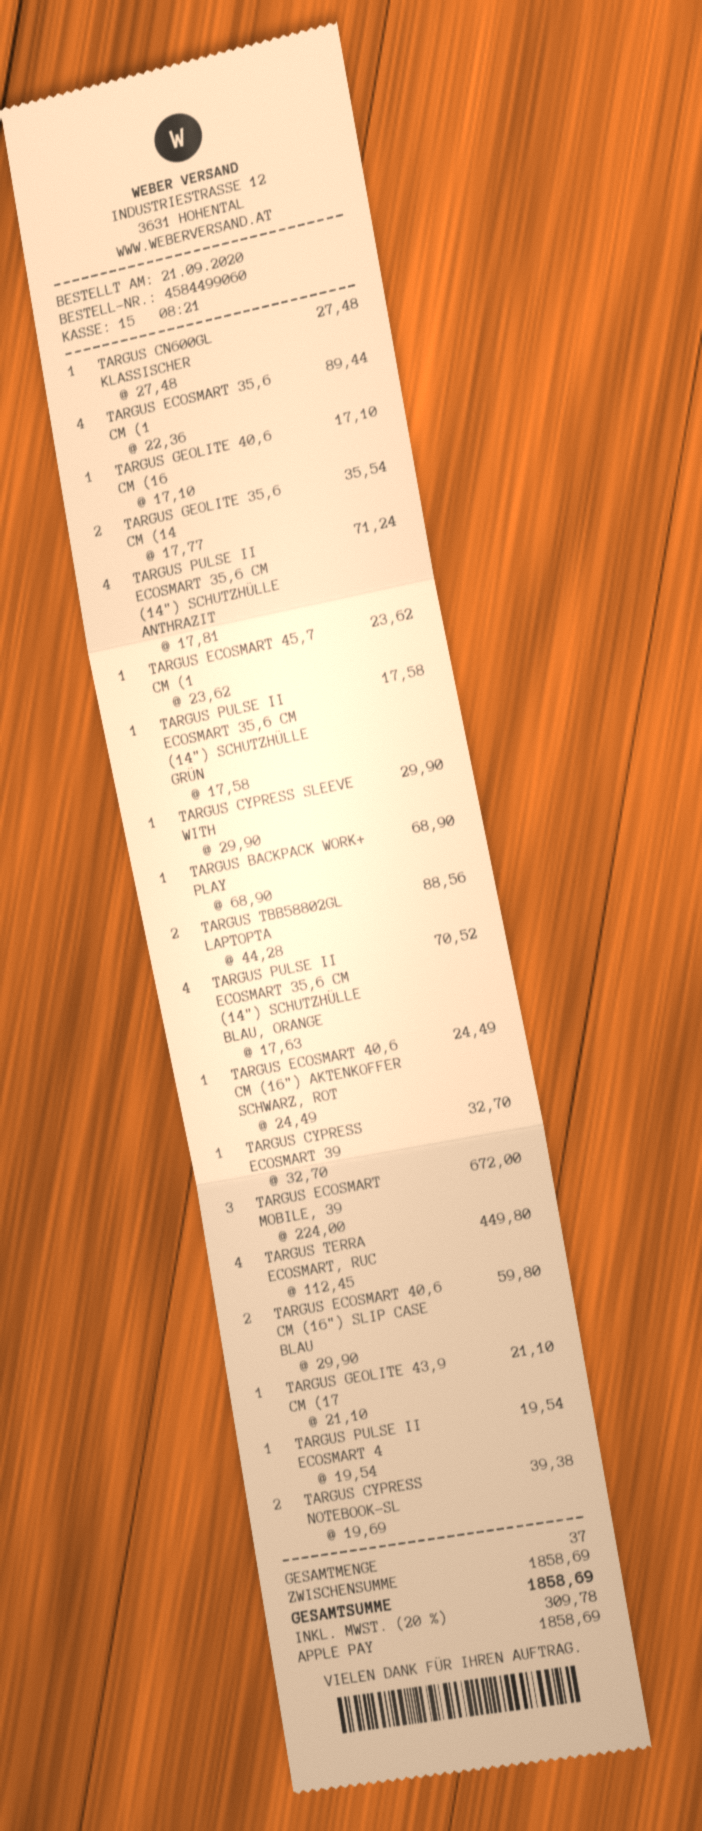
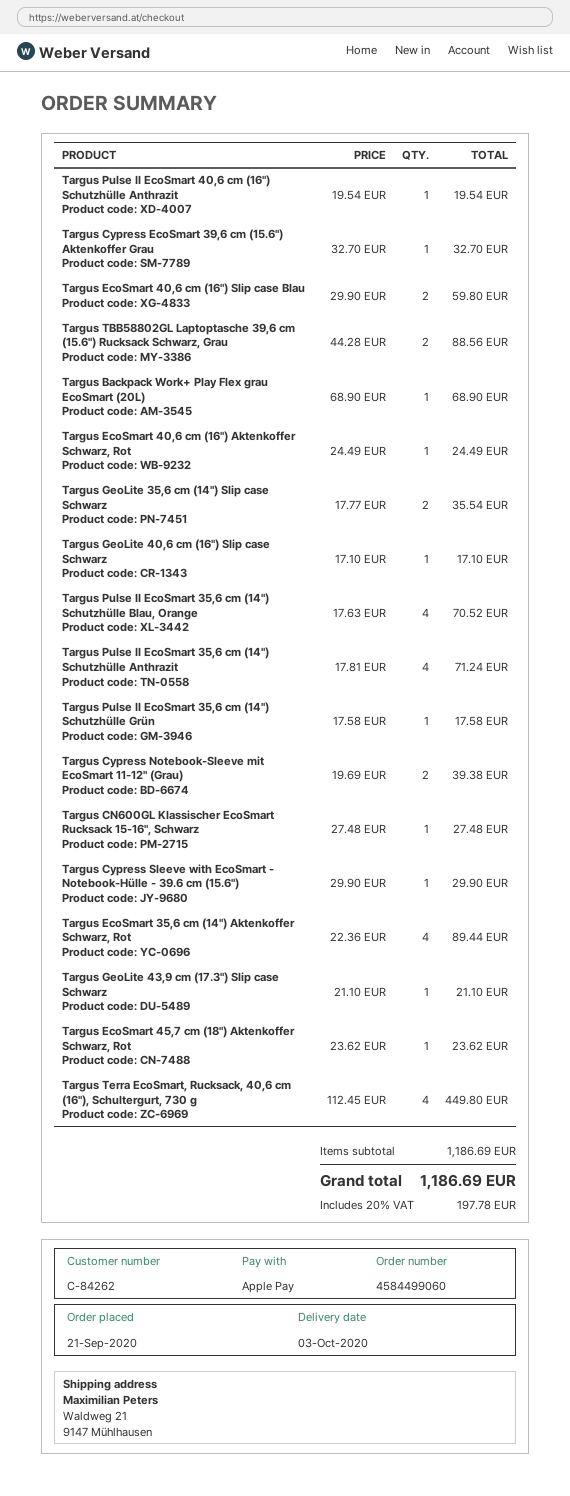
TARGUS ECOSMART MOBILE, 39: 3 x 224.00 = 672.00 -> none
subtotal: 1858.69 -> 1186.69
tax: 20% = 309.78 -> 20% = 197.78
total: 1858.69 -> 1186.69

